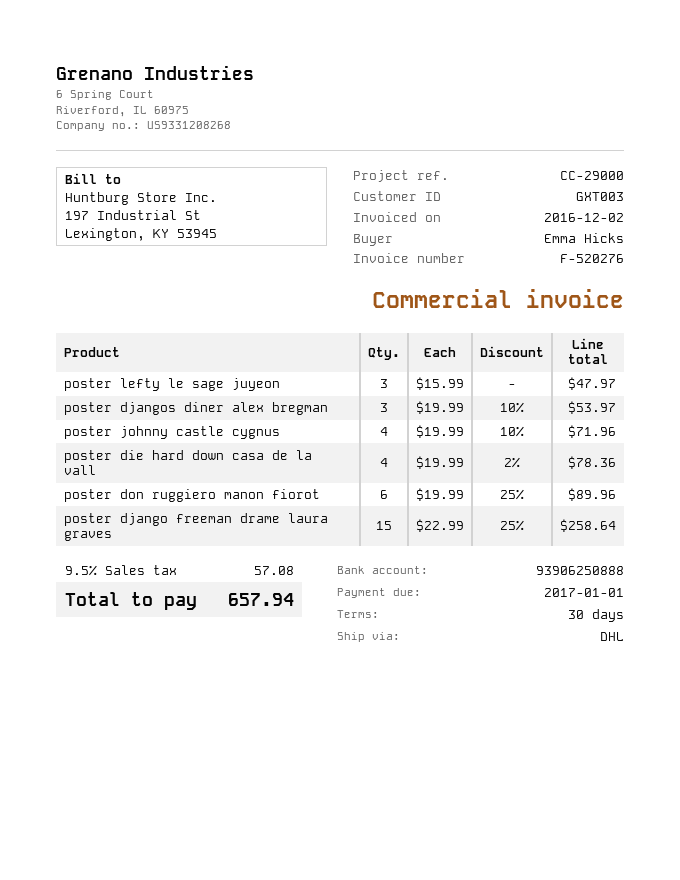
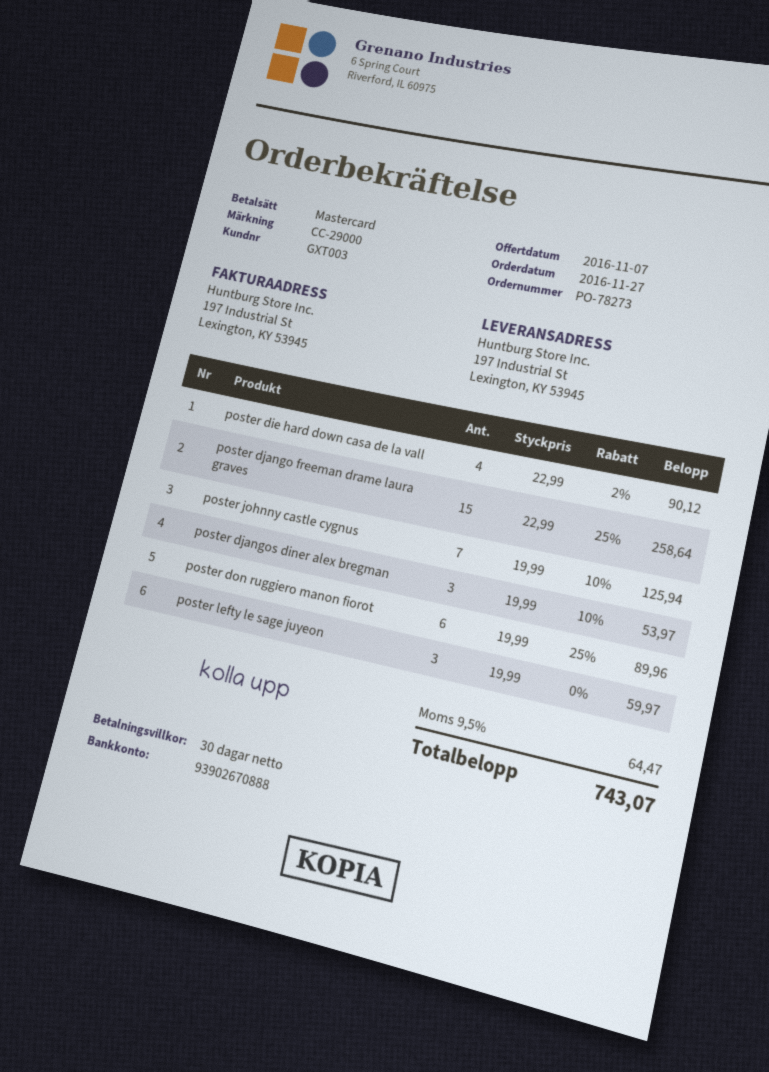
bank account: 93906250888 -> 93902670888
poster lefty le sage juyeon: 3 x 15.99 = 47.97 -> 3 x 19.99 = 59.97
poster johnny castle cygnus: 4 x 19.99 - 10% = 71.96 -> 7 x 19.99 - 10% = 125.94
poster die hard down casa de la vall: 4 x 19.99 - 2% = 78.36 -> 4 x 22.99 - 2% = 90.12
tax: 9.5% = 57.08 -> 9.5% = 64.47
total: 657.94 -> 743.07

